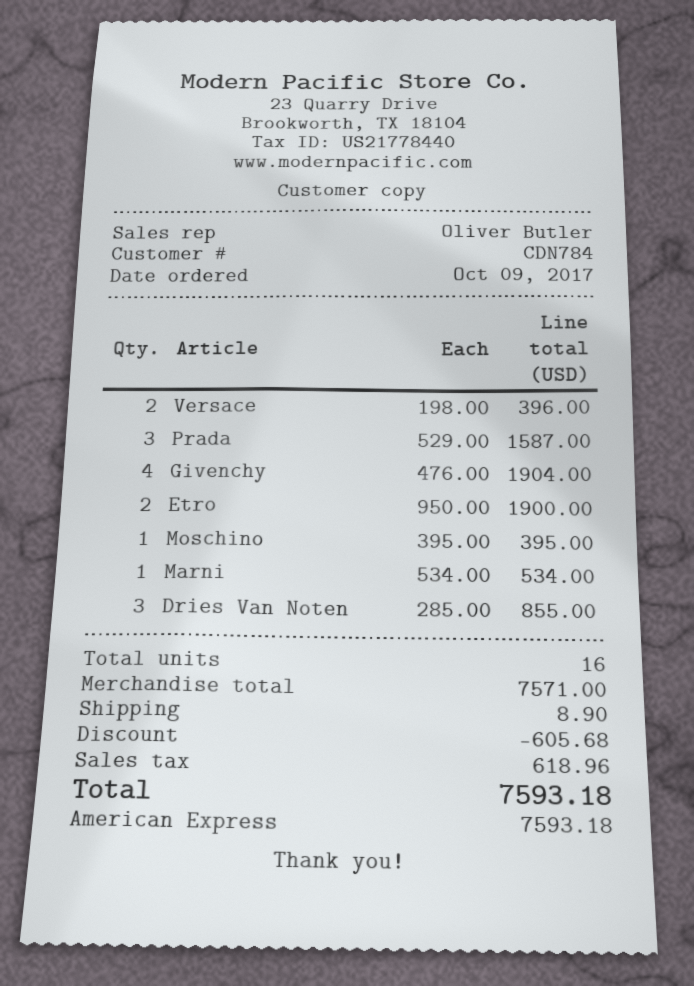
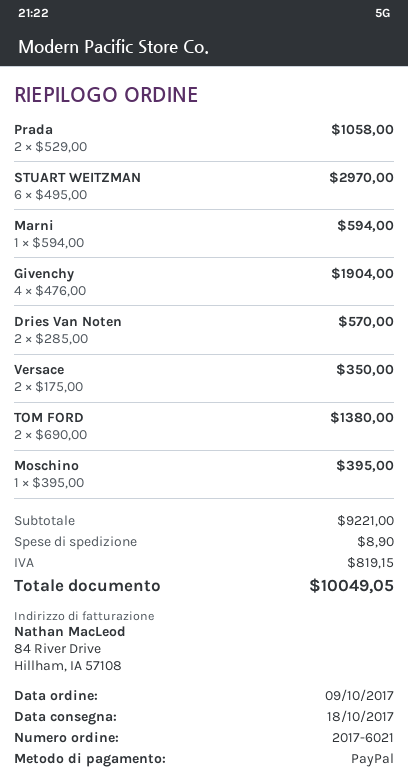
payment method: American Express -> PayPal
Versace: 2 x 198.00 = 396.00 -> 2 x 175.00 = 350.00
Prada: 3 x 529.00 = 1587.00 -> 2 x 529.00 = 1058.00
Etro: 2 x 950.00 = 1900.00 -> none
Marni: 1 x 534.00 = 534.00 -> 1 x 594.00 = 594.00
Dries Van Noten: 3 x 285.00 = 855.00 -> 2 x 285.00 = 570.00
STUART WEITZMAN: none -> 6 x 495.00 = 2970.00
TOM FORD: none -> 2 x 690.00 = 1380.00
subtotal: 7571.00 -> 9221.00
discount: 605.68 -> none
tax: 618.96 -> 819.15
total: 7593.18 -> 10049.05

